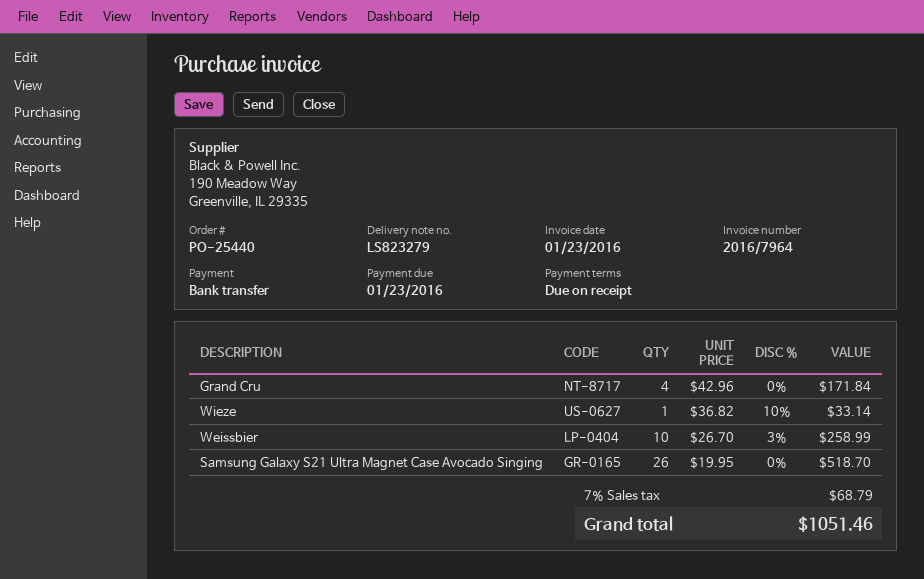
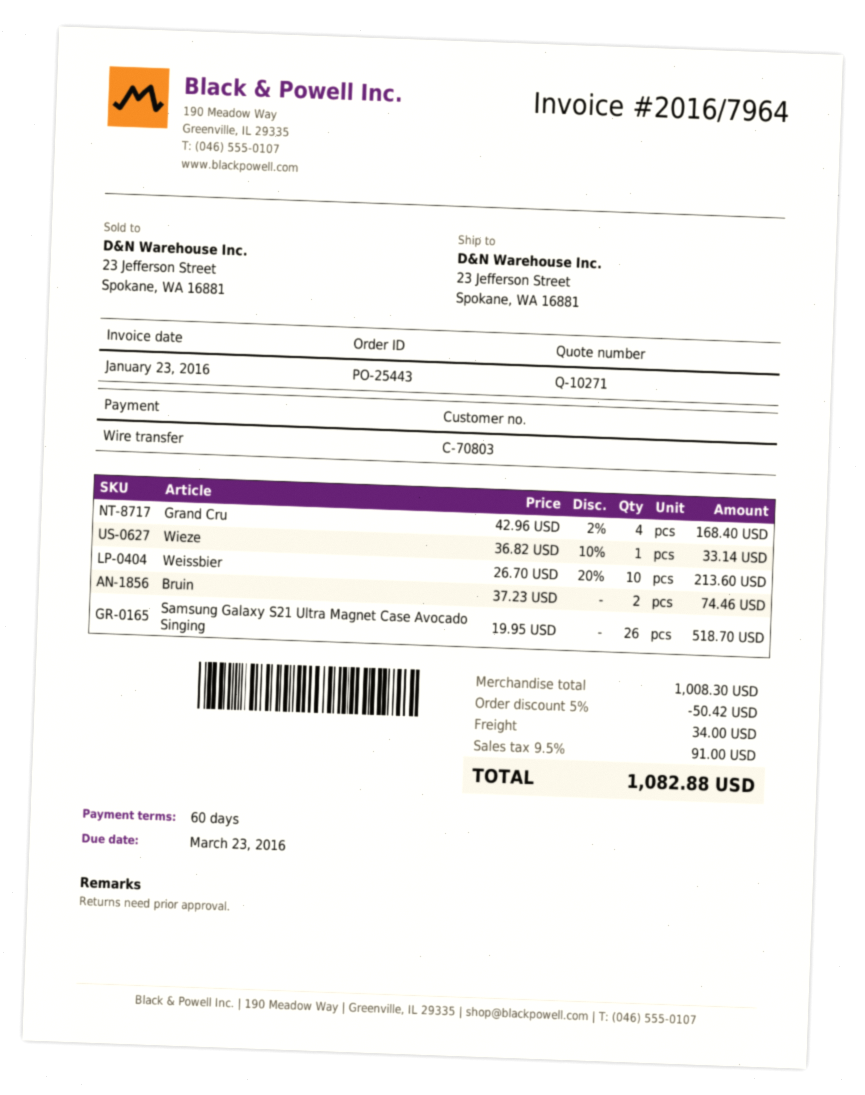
order number: PO-25440 -> PO-25443
payment terms: on receipt -> 60 days
due date: 2016-01-23 -> 2016-03-23
Grand Cru: 4 x 42.96 = 171.84 -> 4 x 42.96 - 2% = 168.40
Weissbier: 10 x 26.70 - 3% = 258.99 -> 10 x 26.70 - 20% = 213.60
Bruin: none -> 2 x 37.23 = 74.46
discount: none -> 5% = 50.42
shipping: none -> 34.00
tax: 7% = 68.79 -> 9.5% = 91.00
total: 1051.46 -> 1082.88

